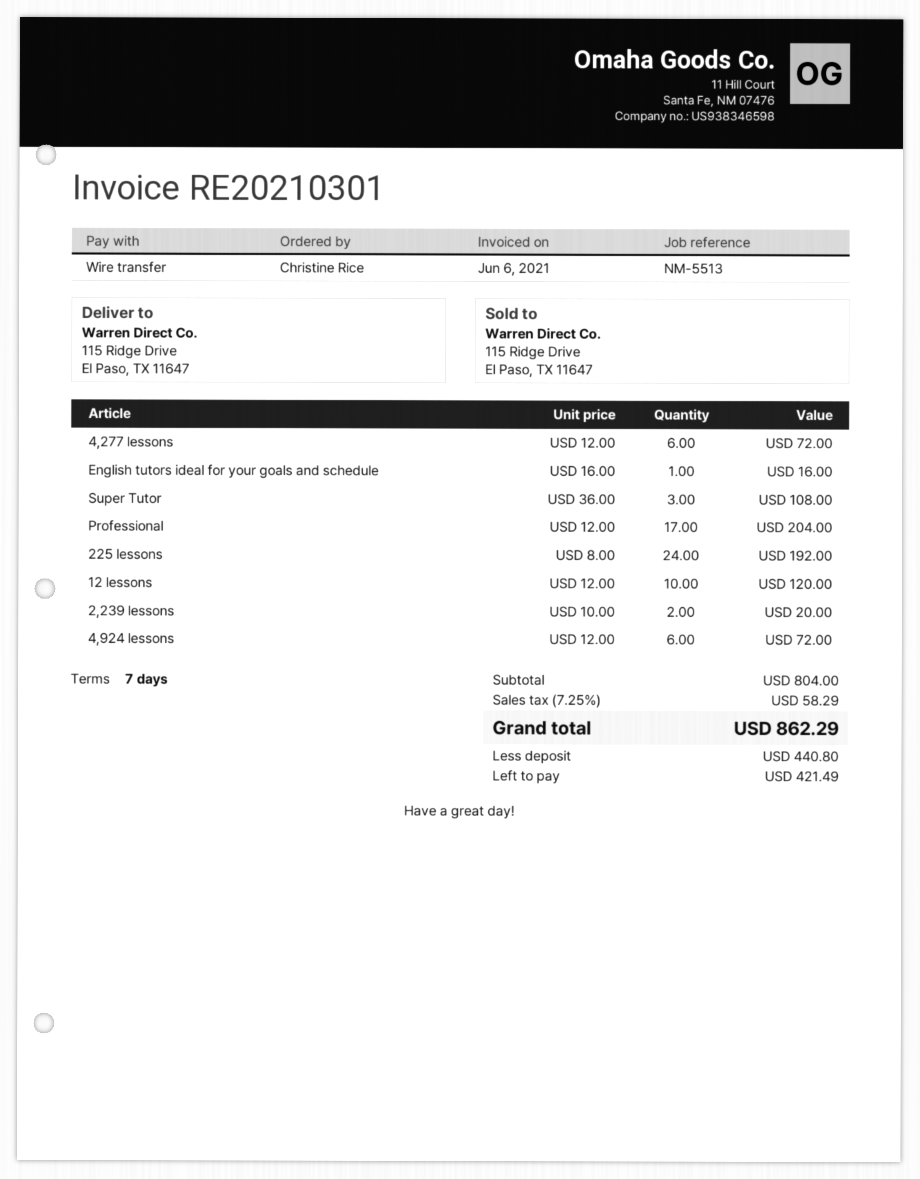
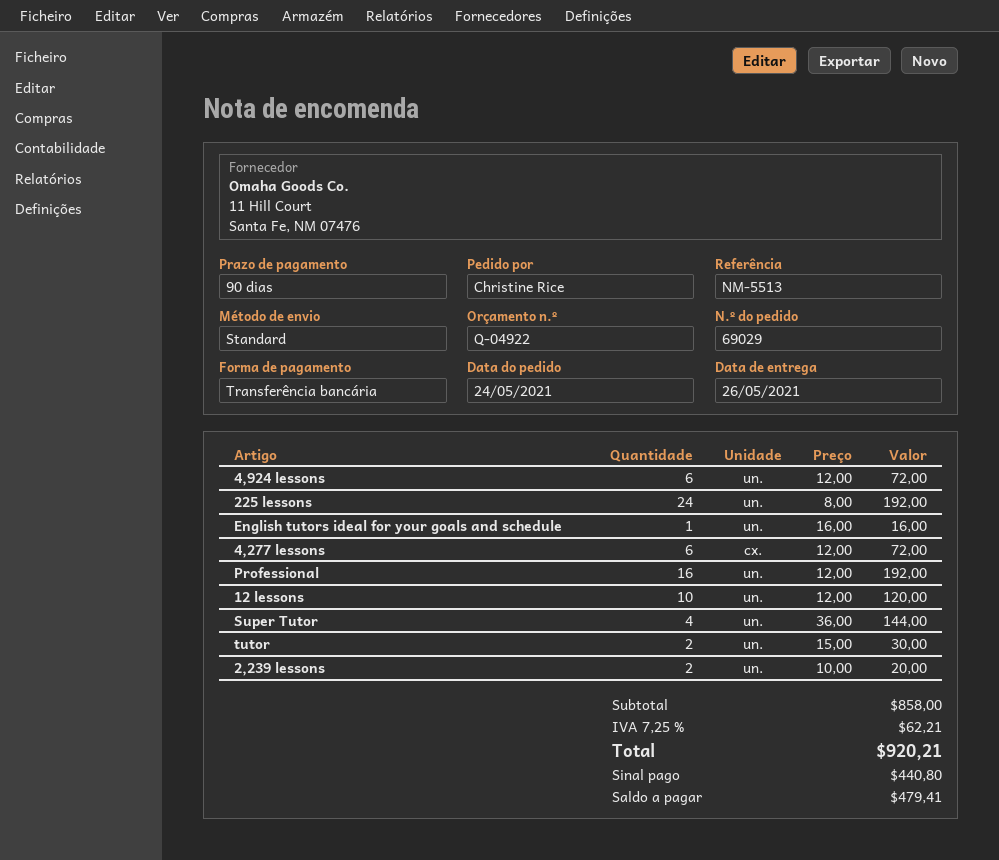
payment terms: 7 days -> 90 days
Super Tutor: 3 x 36.00 = 108.00 -> 4 x 36.00 = 144.00
Professional: 17 x 12.00 = 204.00 -> 16 x 12.00 = 192.00
tutor: none -> 2 x 15.00 = 30.00
subtotal: 804.00 -> 858.00
tax: 7.25% = 58.29 -> 7.25% = 62.21
total: 862.29 -> 920.21
balance: 421.49 -> 479.41

